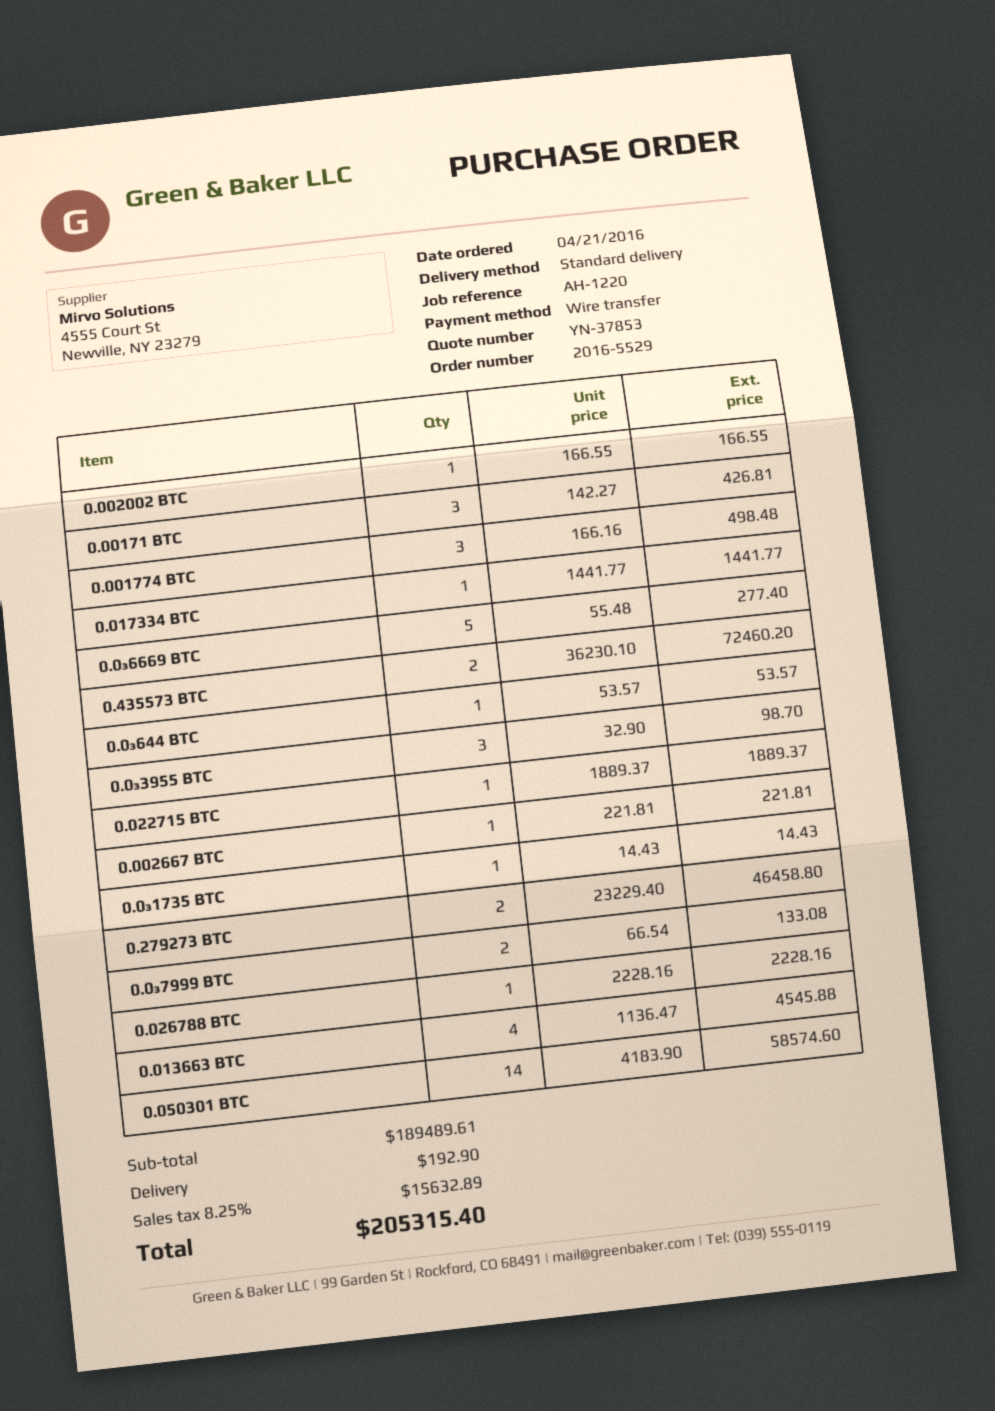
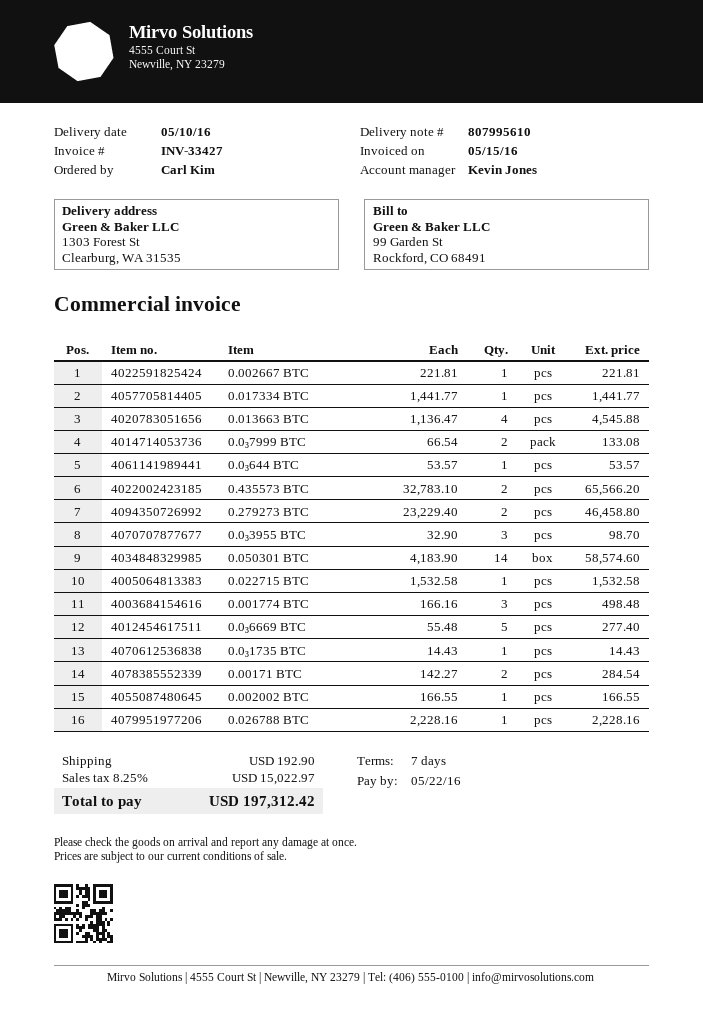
0.00171 BTC: 3 x 142.27 = 426.81 -> 2 x 142.27 = 284.54
0.435573 BTC: 2 x 36230.10 = 72460.20 -> 2 x 32783.10 = 65566.20
0.022715 BTC: 1 x 1889.37 = 1889.37 -> 1 x 1532.58 = 1532.58
tax: 8.25% = 15632.89 -> 8.25% = 15022.97
total: 205315.40 -> 197312.42

